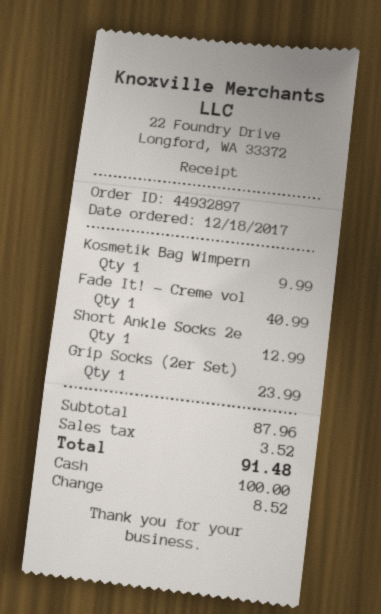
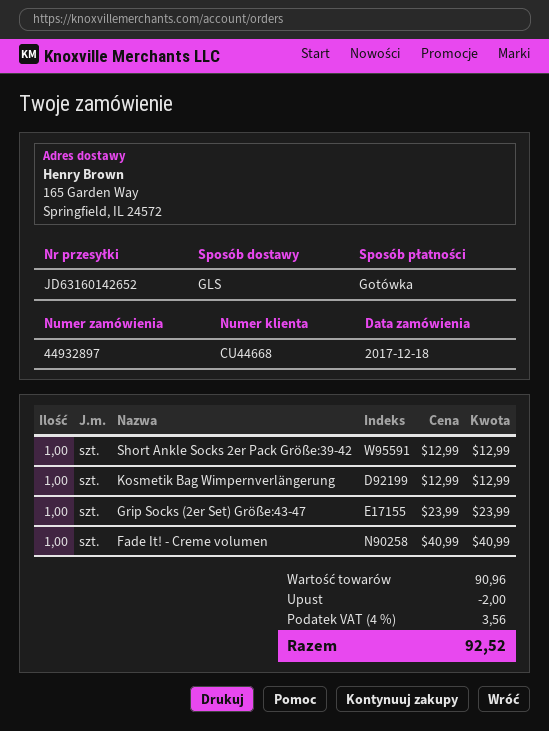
Kosmetik Bag Wimpern: 1 for 9.99 -> 1 for 12.99
subtotal: 87.96 -> 90.96
discount: none -> 2.00
tax: 3.52 -> 3.56
total: 91.48 -> 92.52

